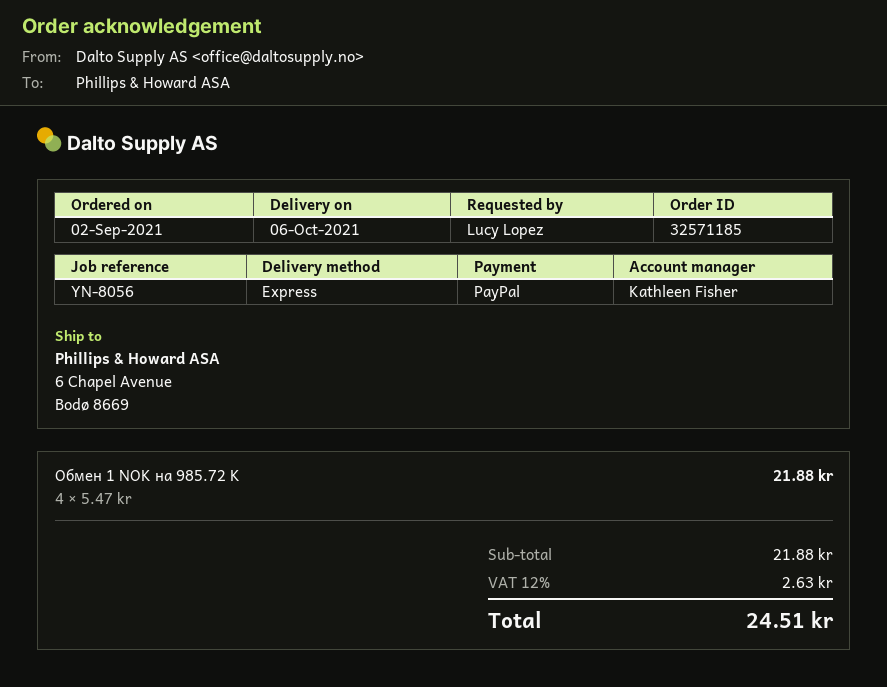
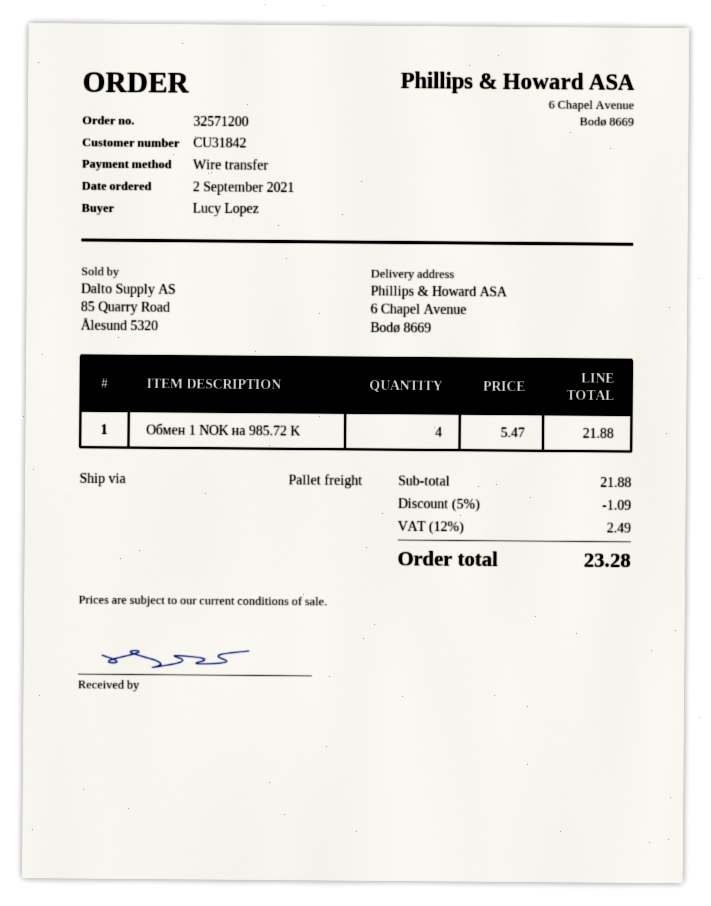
order number: 32571185 -> 32571200
payment method: PayPal -> bank transfer
shipping method: express -> pallet freight
discount: none -> 5% = 1.09
tax: 12% = 2.63 -> 12% = 2.49
total: 24.51 -> 23.28

